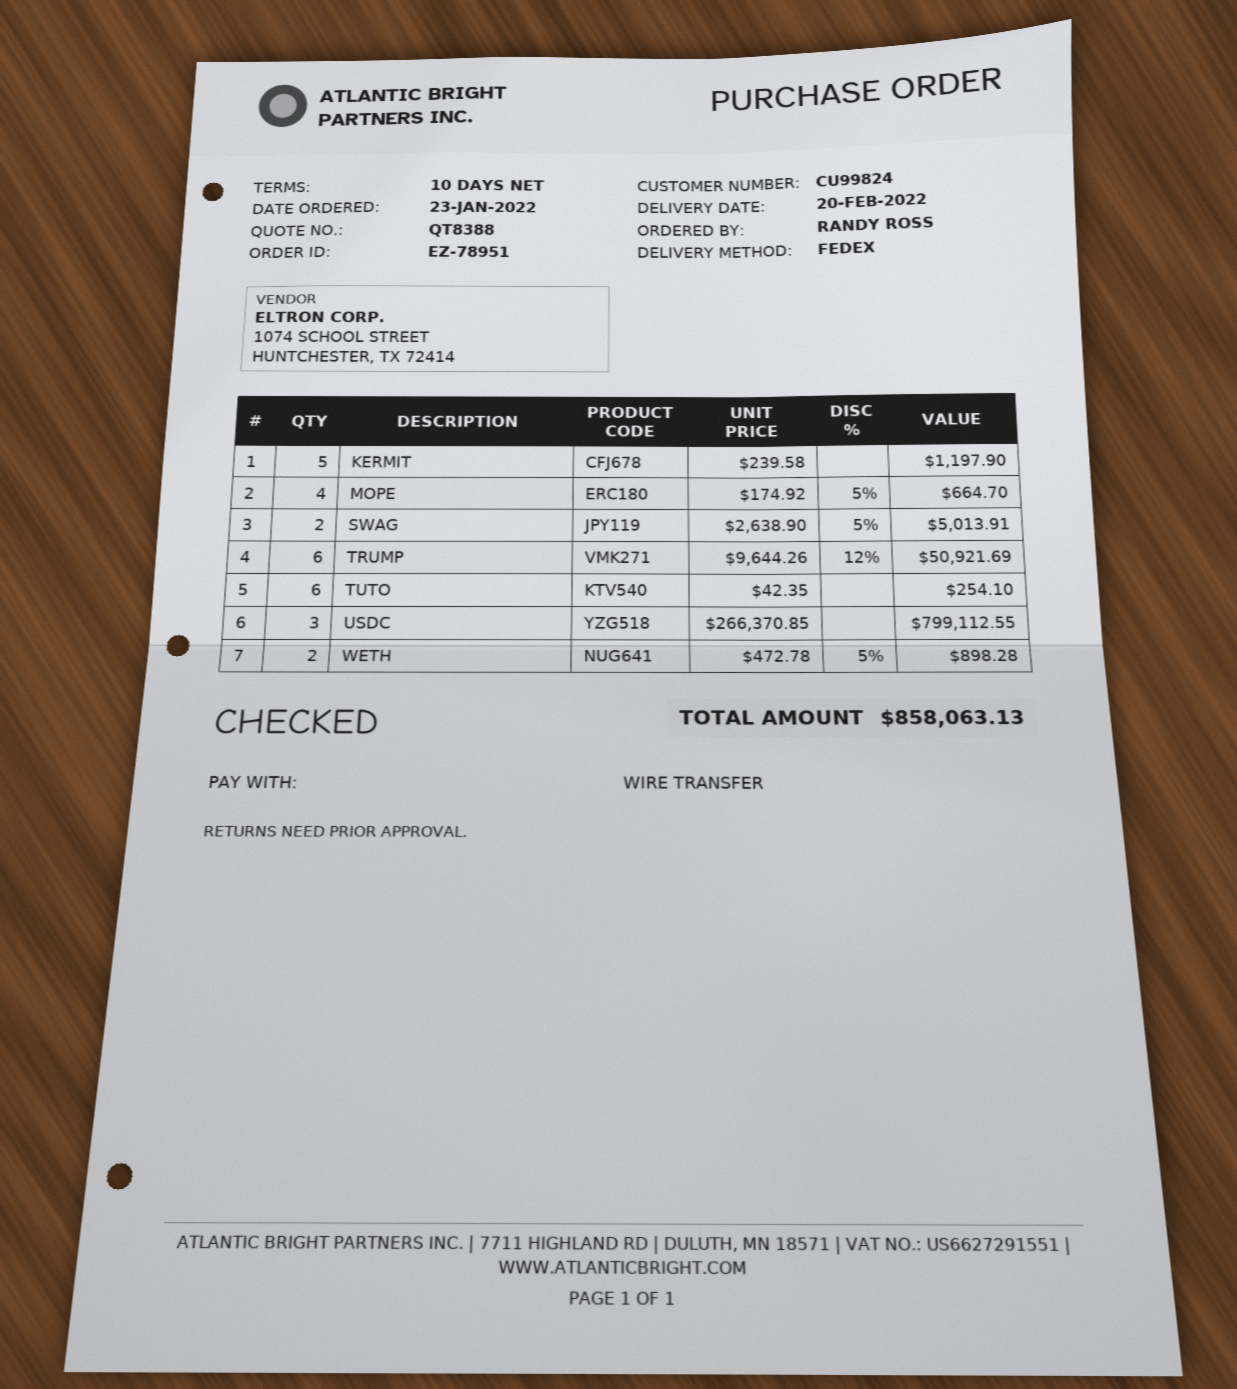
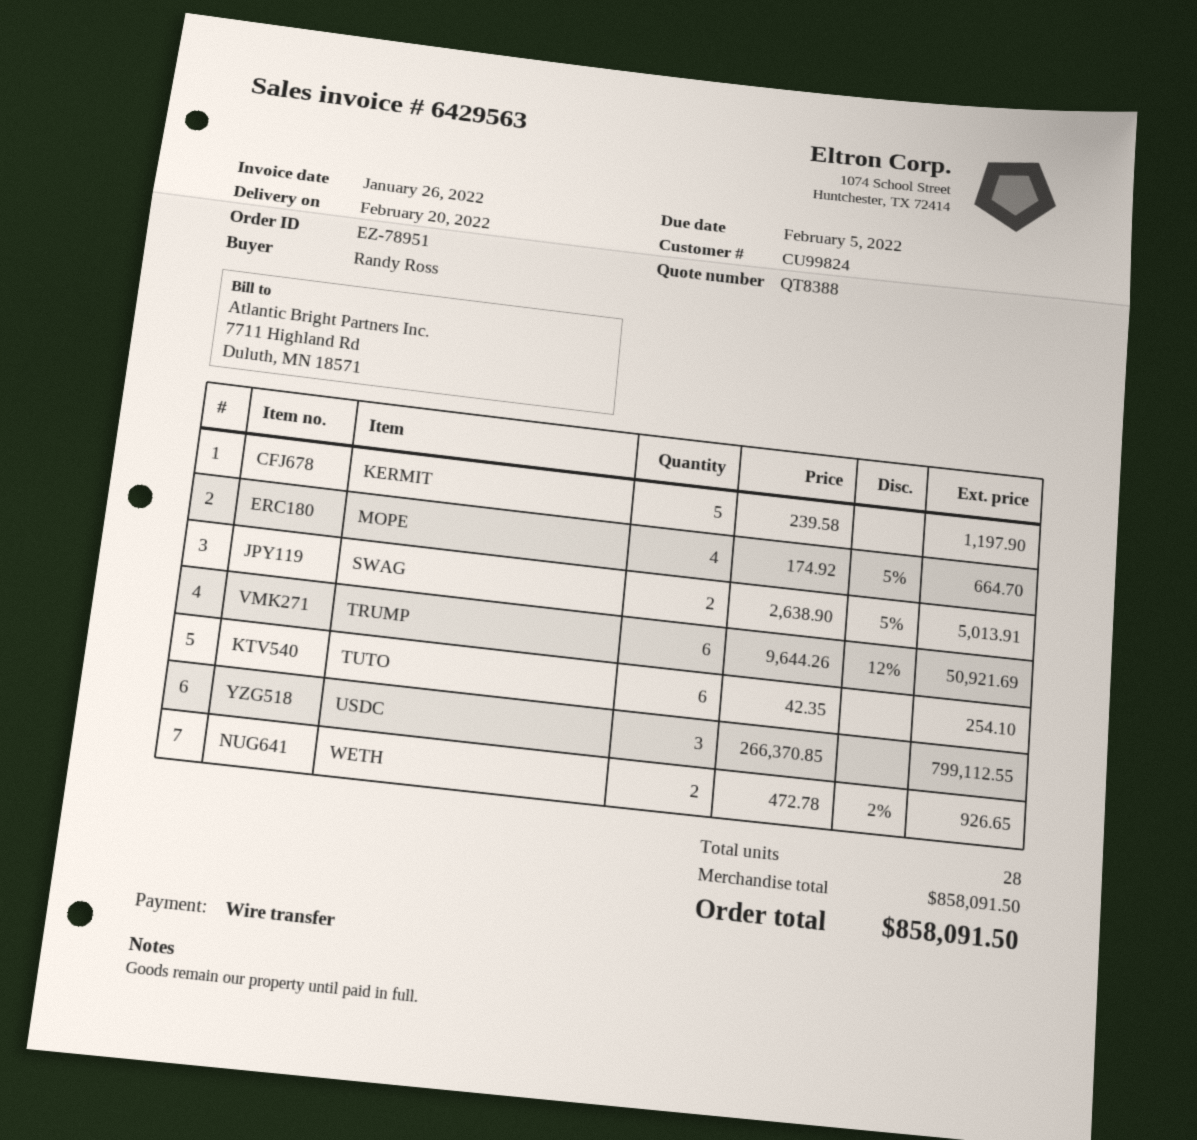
WETH: 2 x 472.78 - 5% = 898.28 -> 2 x 472.78 - 2% = 926.65
total: 858063.13 -> 858091.50

